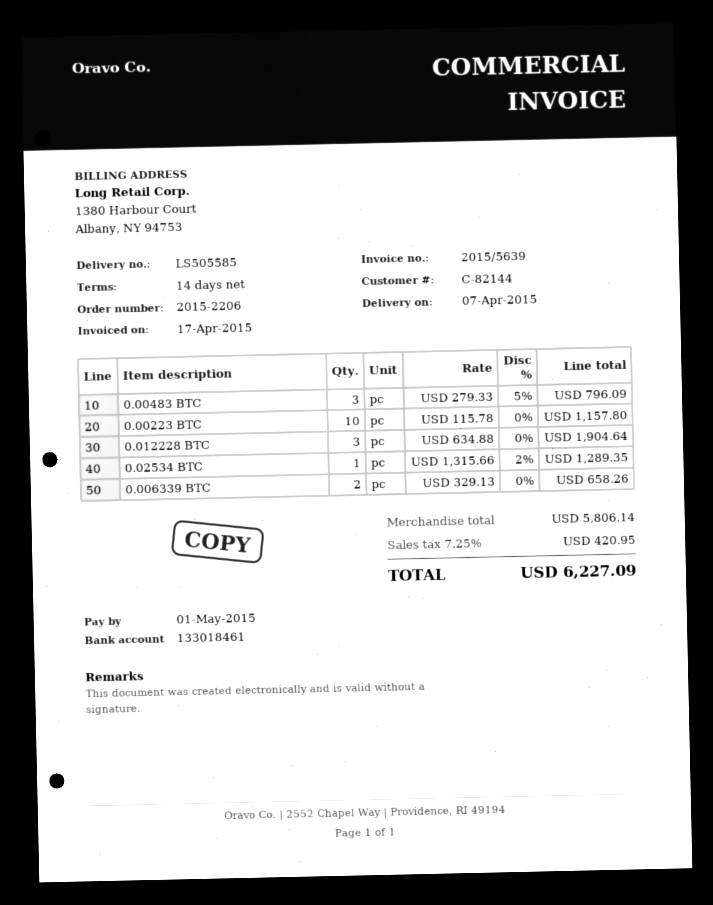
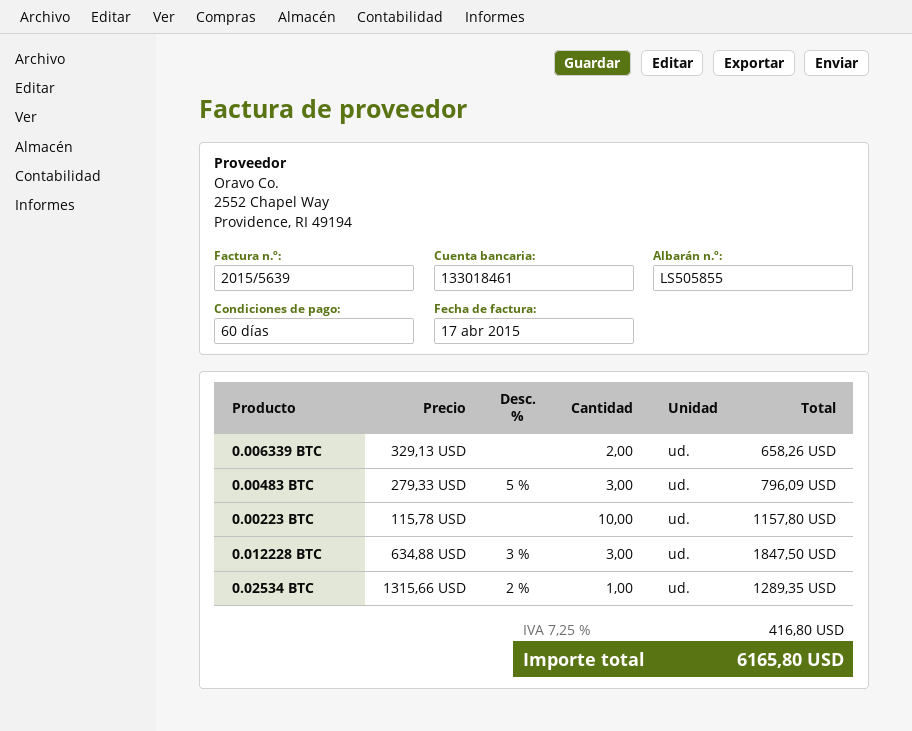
delivery note number: LS505585 -> LS505855
payment terms: 14 days -> 60 days
0.012228 BTC: 3 x 634.88 = 1904.64 -> 3 x 634.88 - 3% = 1847.50
tax: 7.25% = 420.95 -> 7.25% = 416.80
total: 6227.09 -> 6165.80

